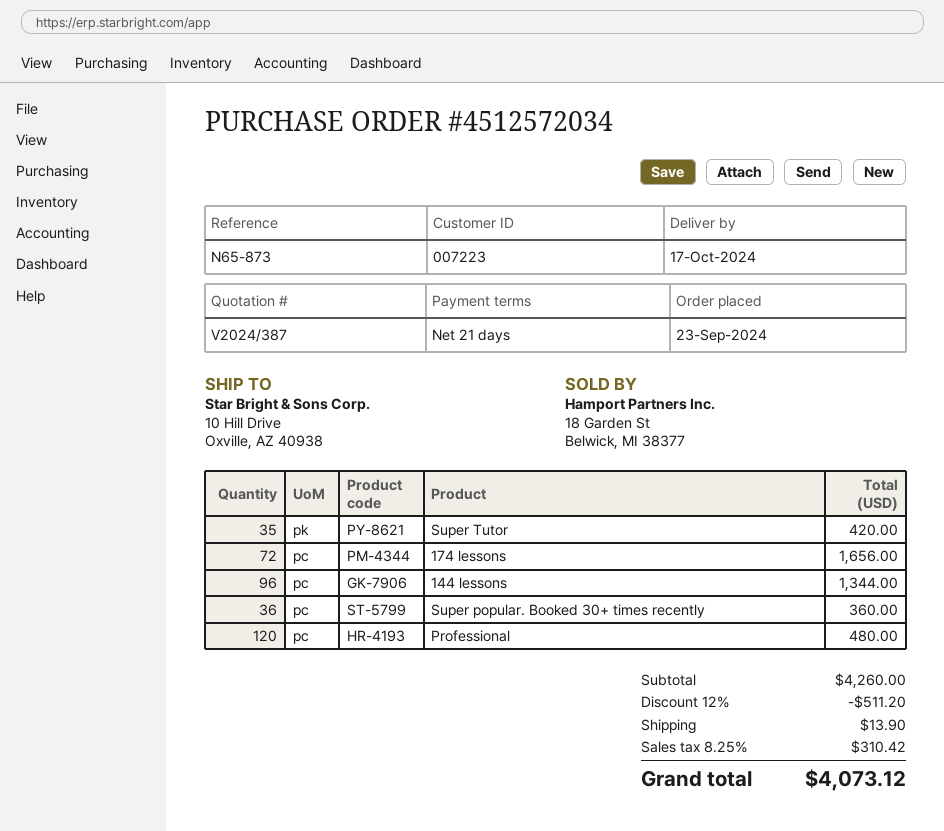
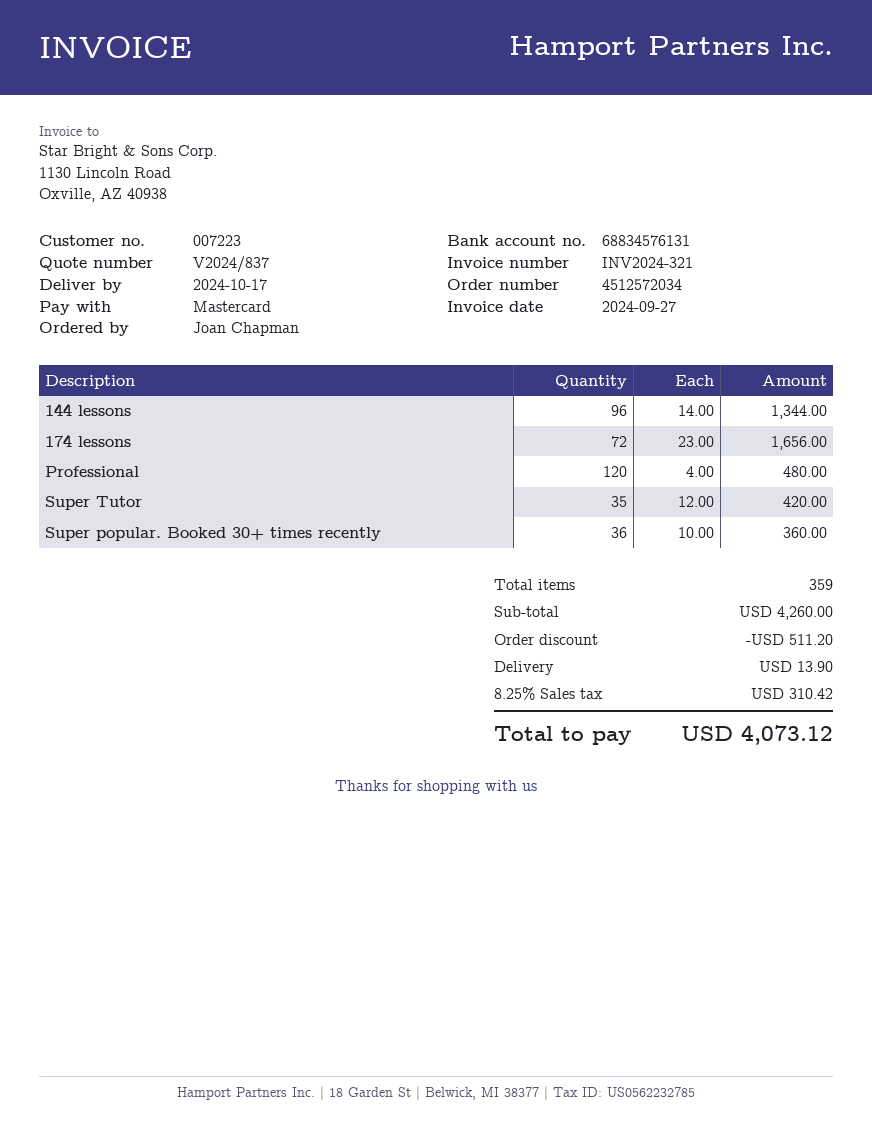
quote number: V2024/387 -> V2024/837

